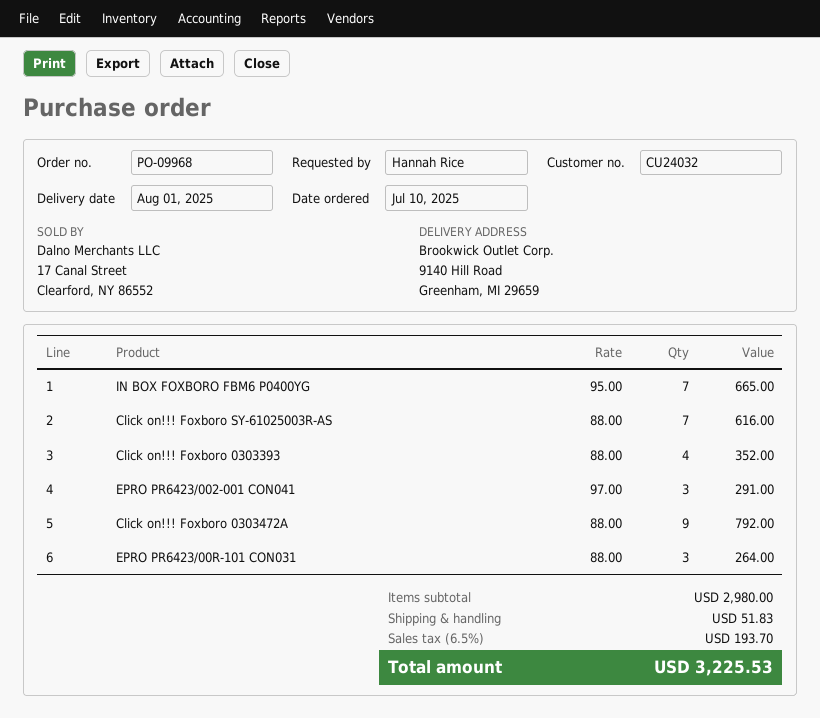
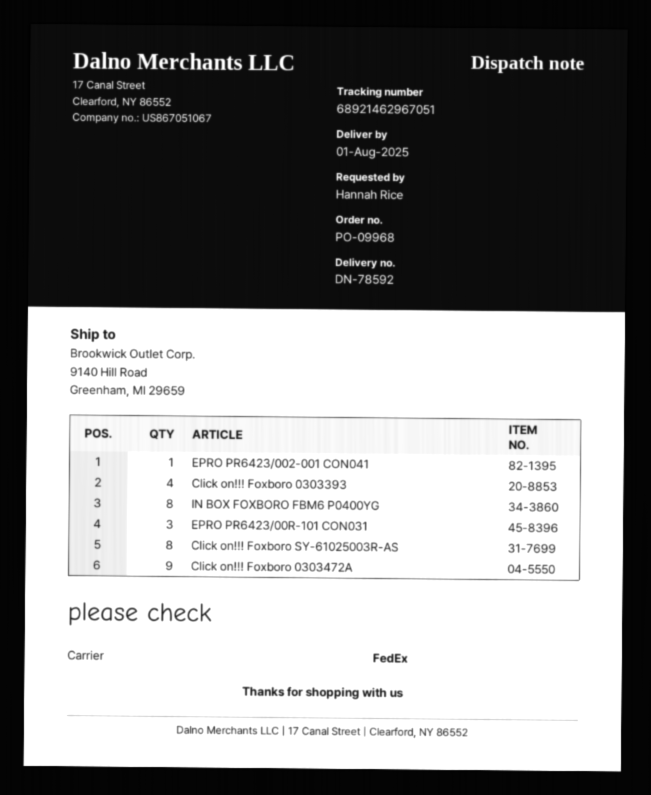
IN BOX FOXBORO FBM6 P0400YG: 7 -> 8
Click on!!! Foxboro SY-61025003R-AS: 7 -> 8
EPRO PR6423/002-001 CON041: 3 -> 1

